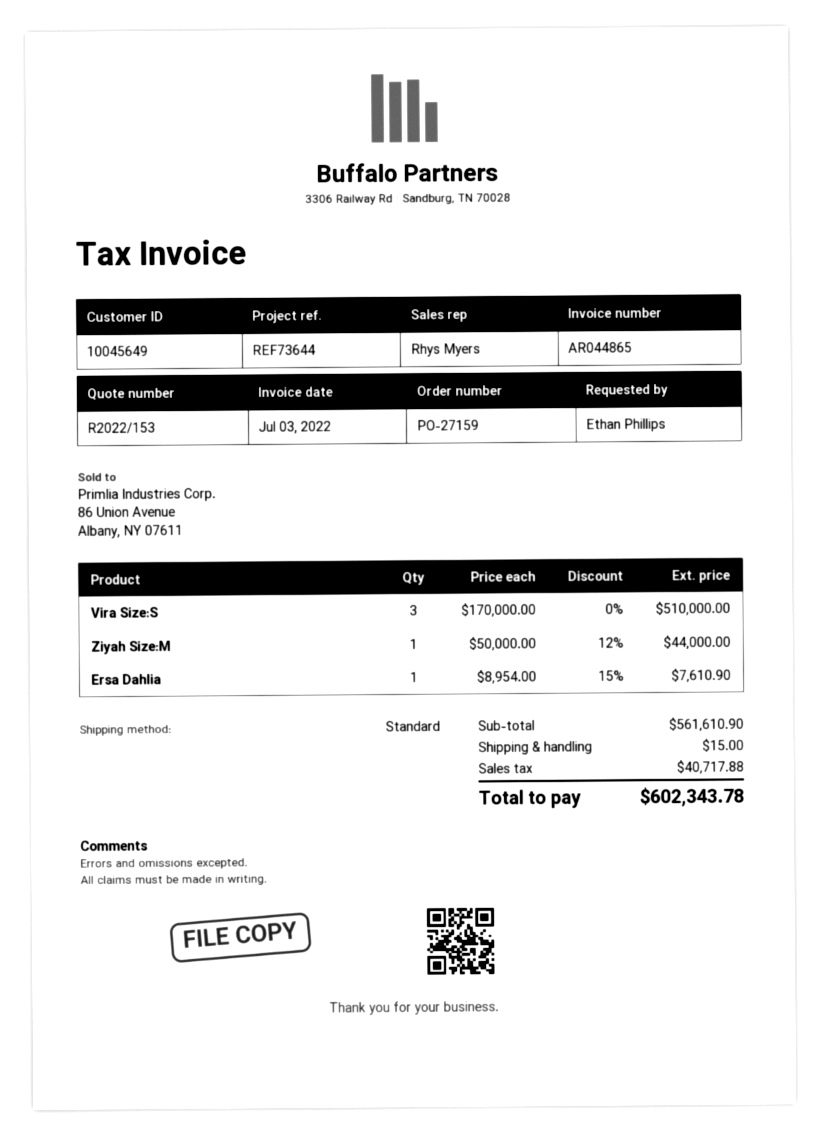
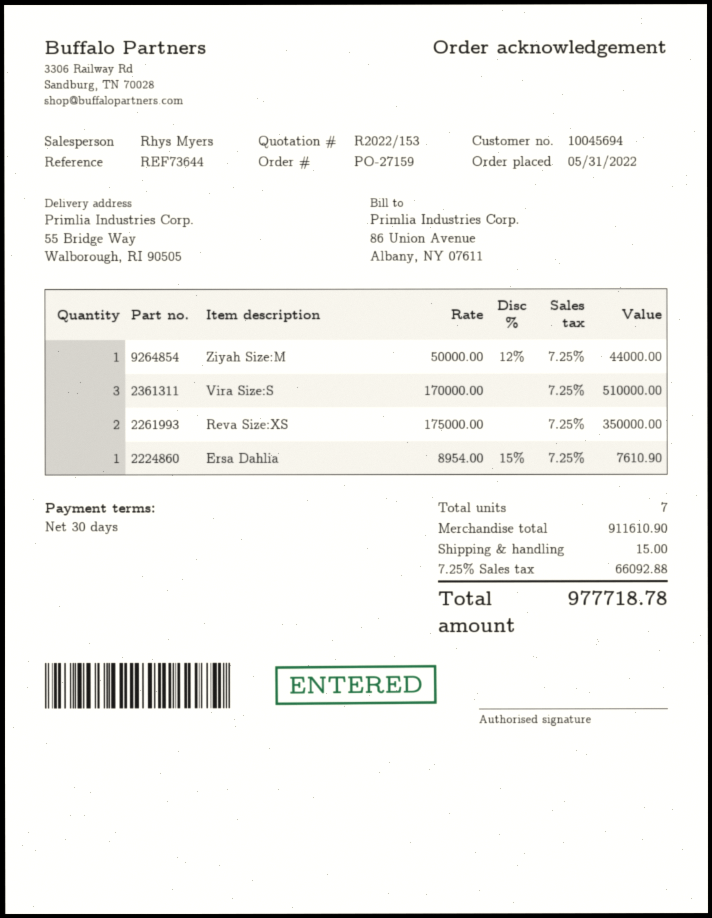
customer number: 10045649 -> 10045694
Reva Size:XS: none -> 2 x 175000.00 = 350000.00
subtotal: 561610.90 -> 911610.90
tax: 40717.88 -> 66092.88
total: 602343.78 -> 977718.78

